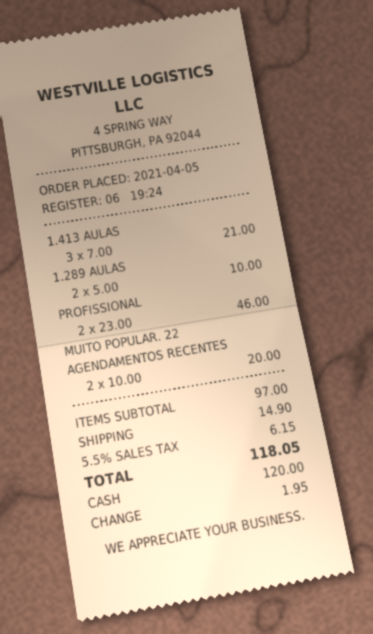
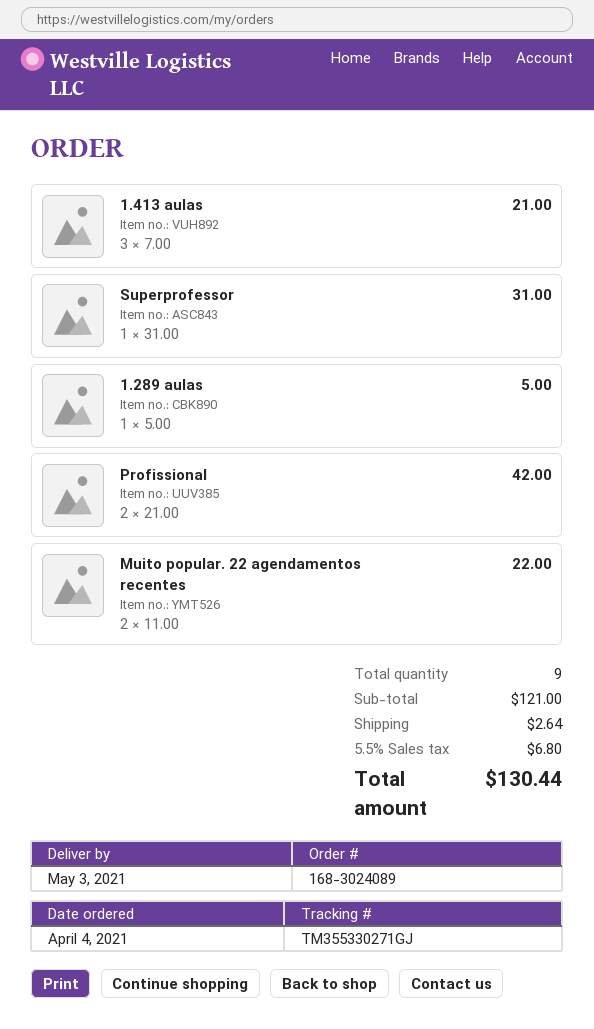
order date: 2021-04-05 -> 2021-04-04
1.289 AULAS: 2 x 5.00 = 10.00 -> 1 x 5.00 = 5.00
PROFISSIONAL: 2 x 23.00 = 46.00 -> 2 x 21.00 = 42.00
MUITO POPULAR. 22 AGENDAMENTOS RECENTES: 2 x 10.00 = 20.00 -> 2 x 11.00 = 22.00
Superprofessor: none -> 1 x 31.00 = 31.00
subtotal: 97.00 -> 121.00
shipping: 14.90 -> 2.64
tax: 5.5% = 6.15 -> 5.5% = 6.80
total: 118.05 -> 130.44

